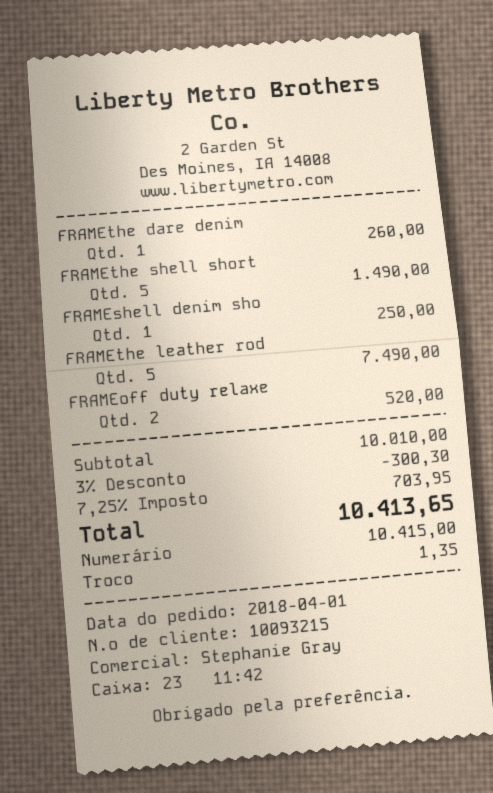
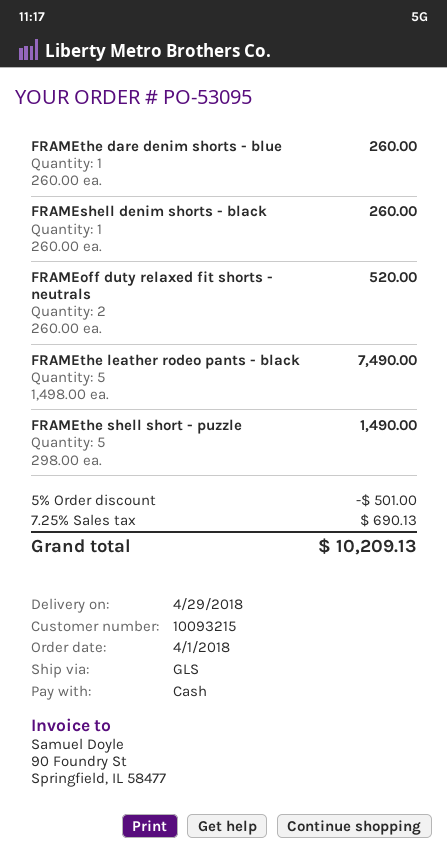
FRAMEshell denim sho: 1 for 250.00 -> 1 for 260.00
discount: 3% = 300.30 -> 5% = 501.00
tax: 7.25% = 703.95 -> 7.25% = 690.13
total: 10413.65 -> 10209.13

